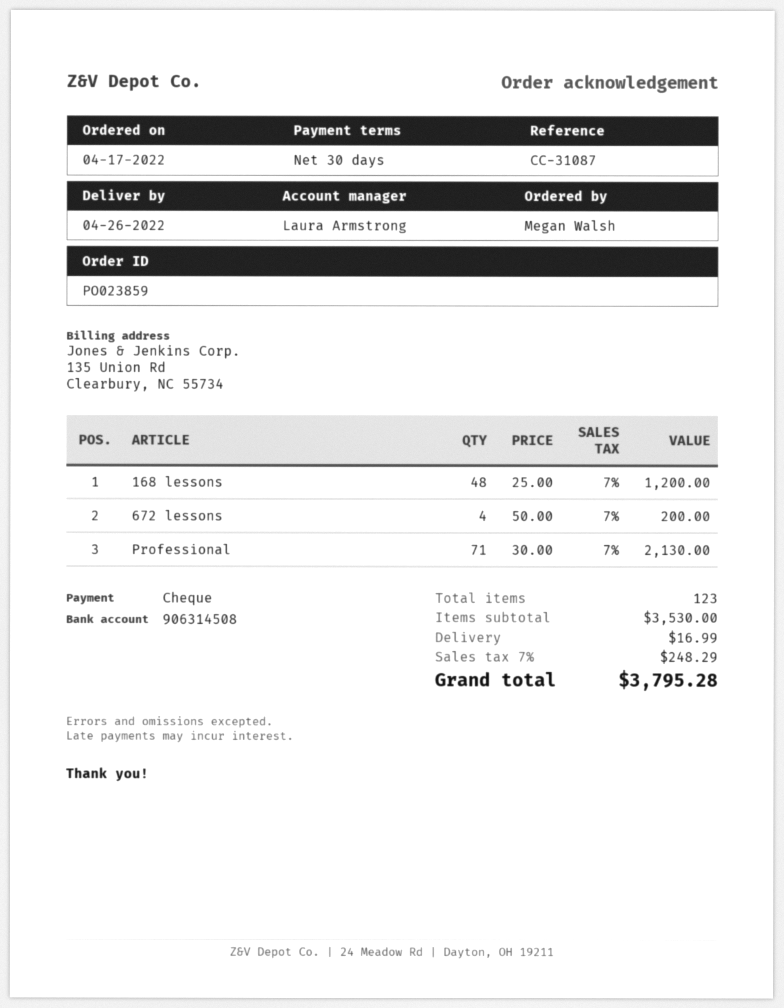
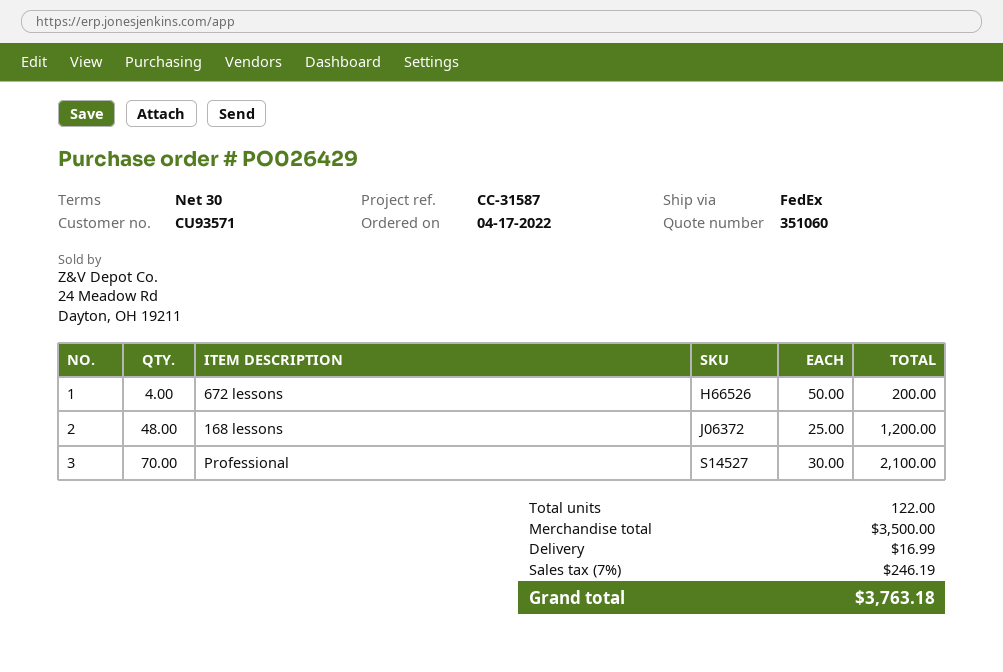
order number: PO023859 -> PO026429
reference: CC-31087 -> CC-31587
Professional: 71 x 30.00 = 2130.00 -> 70 x 30.00 = 2100.00
total quantity: 123 -> 122
subtotal: 3530.00 -> 3500.00
tax: 7% = 248.29 -> 7% = 246.19
total: 3795.28 -> 3763.18

